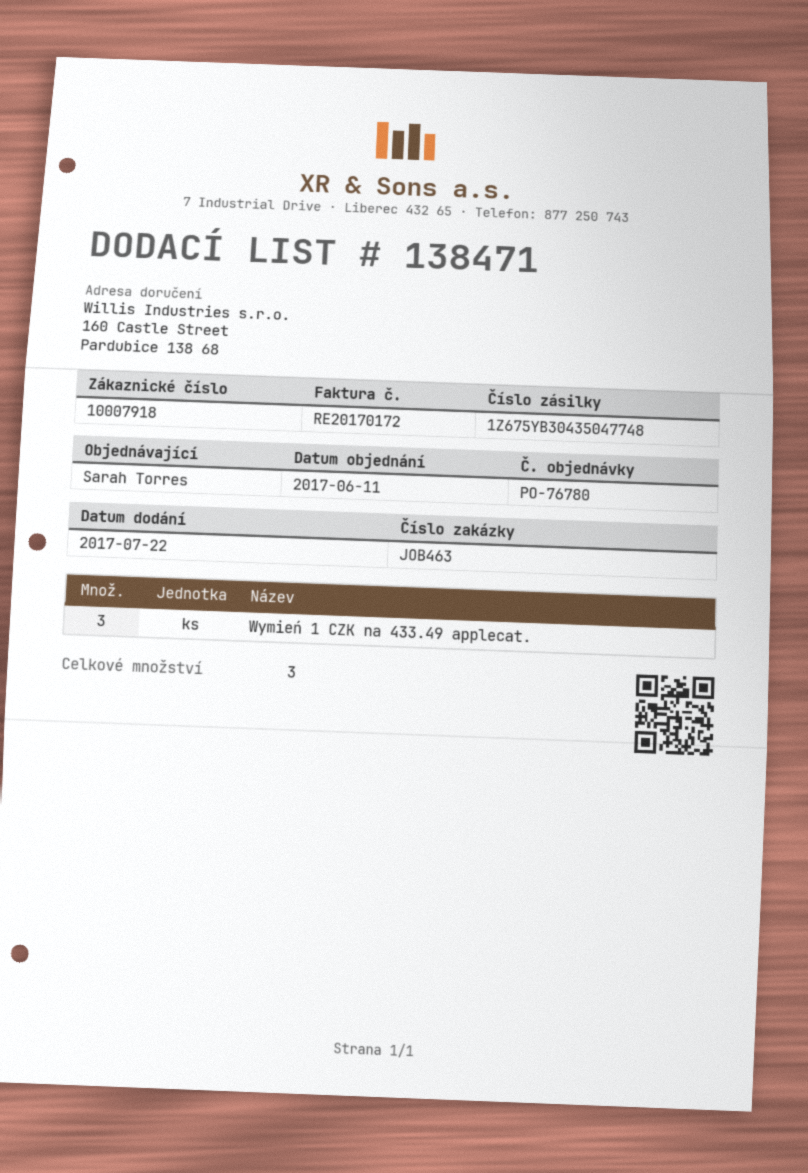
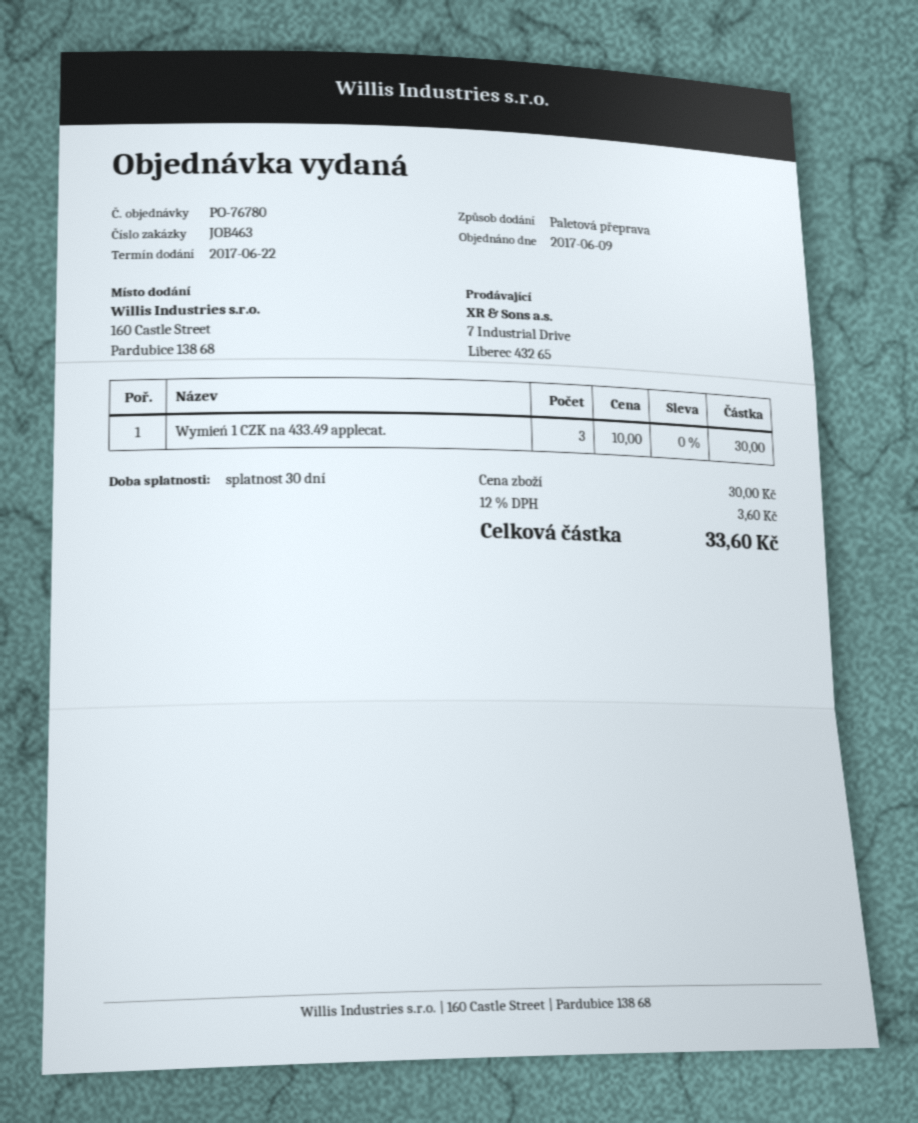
order date: 2017-06-11 -> 2017-06-09
delivery date: 2017-07-22 -> 2017-06-22

